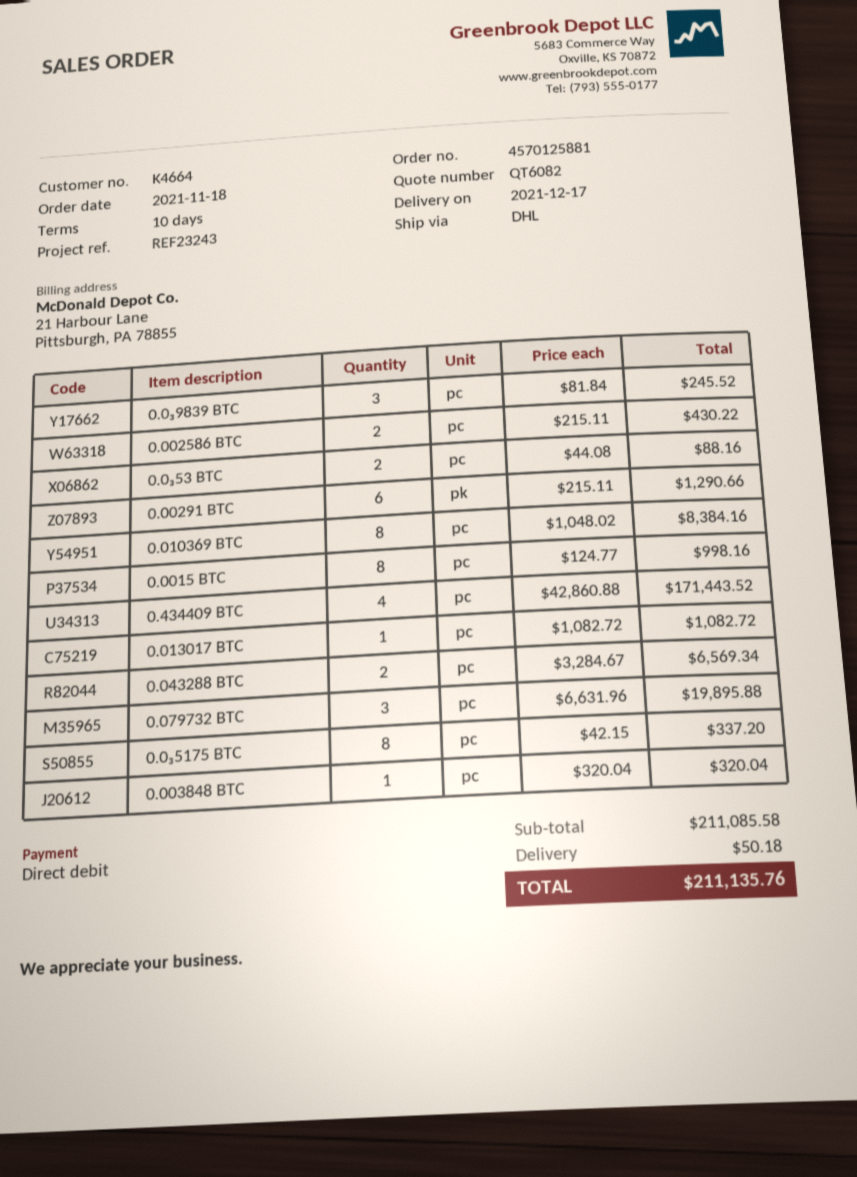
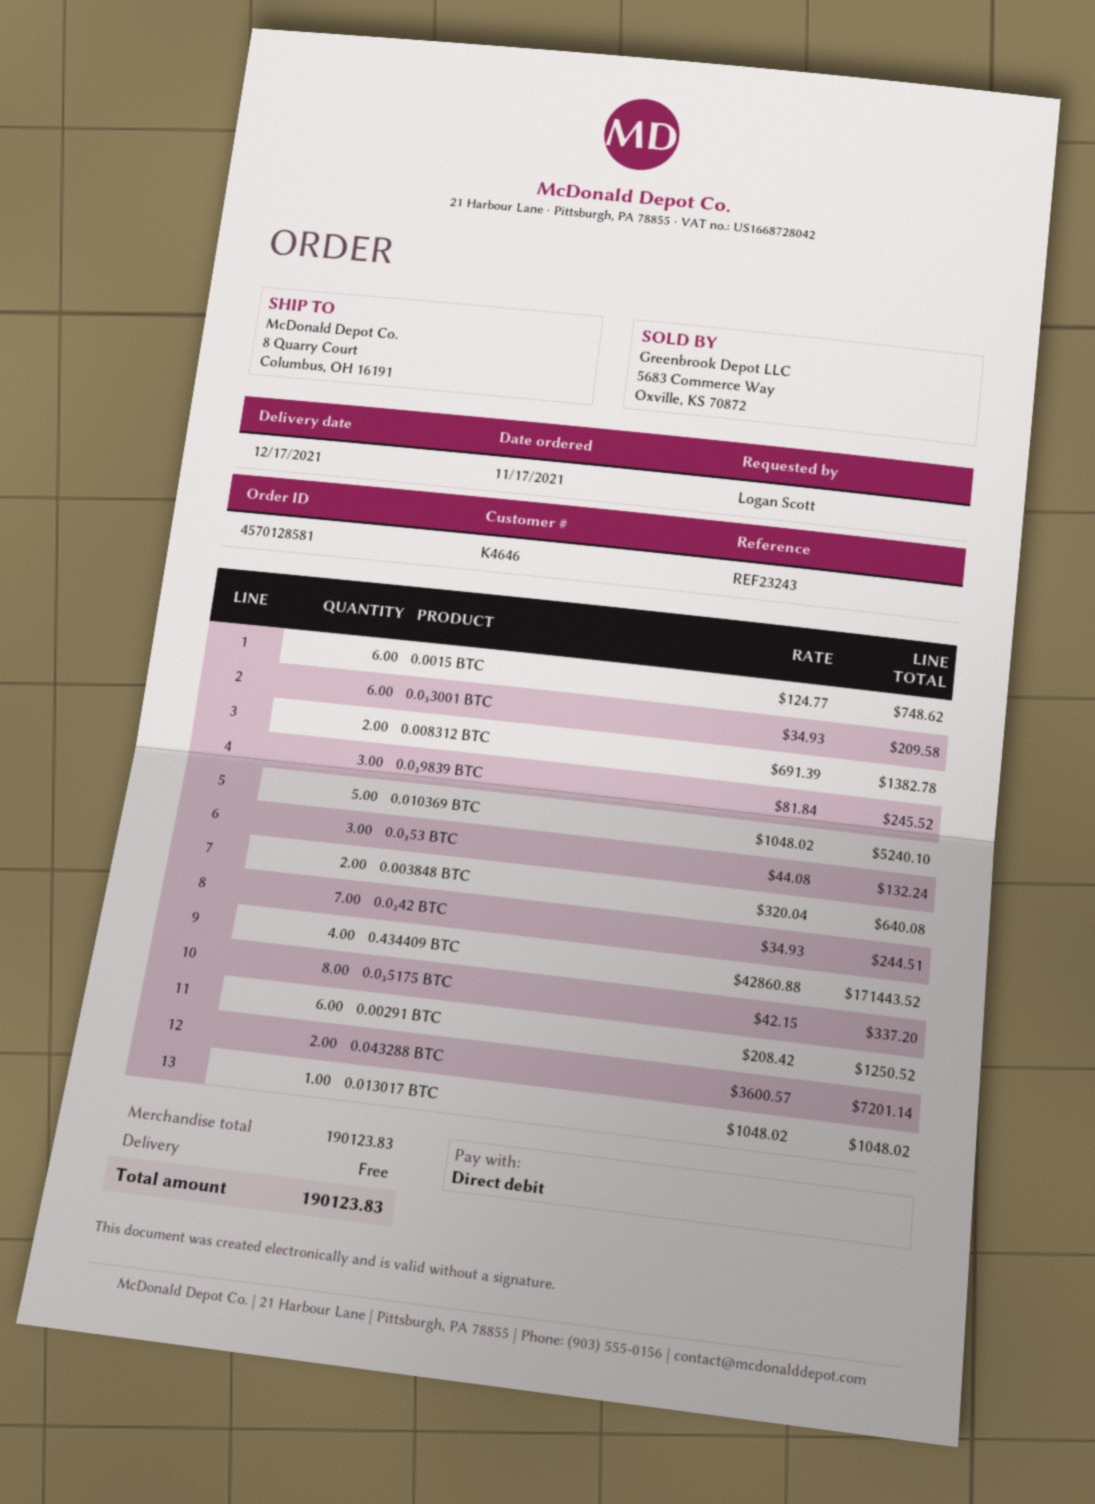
order number: 4570125881 -> 4570128581
order date: 2021-11-18 -> 2021-11-17
customer number: K4664 -> K4646
0.002586 BTC: 2 x 215.11 = 430.22 -> none
0.0₃53 BTC: 2 x 44.08 = 88.16 -> 3 x 44.08 = 132.24
0.00291 BTC: 6 x 215.11 = 1290.66 -> 6 x 208.42 = 1250.52
0.010369 BTC: 8 x 1048.02 = 8384.16 -> 5 x 1048.02 = 5240.10
0.0015 BTC: 8 x 124.77 = 998.16 -> 6 x 124.77 = 748.62
0.013017 BTC: 1 x 1082.72 = 1082.72 -> 1 x 1048.02 = 1048.02
0.043288 BTC: 2 x 3284.67 = 6569.34 -> 2 x 3600.57 = 7201.14
0.079732 BTC: 3 x 6631.96 = 19895.88 -> none
0.003848 BTC: 1 x 320.04 = 320.04 -> 2 x 320.04 = 640.08
0.0₃3001 BTC: none -> 6 x 34.93 = 209.58
0.008312 BTC: none -> 2 x 691.39 = 1382.78
0.0₃42 BTC: none -> 7 x 34.93 = 244.51
subtotal: 211085.58 -> 190123.83
shipping: 50.18 -> 0.00
total: 211135.76 -> 190123.83

